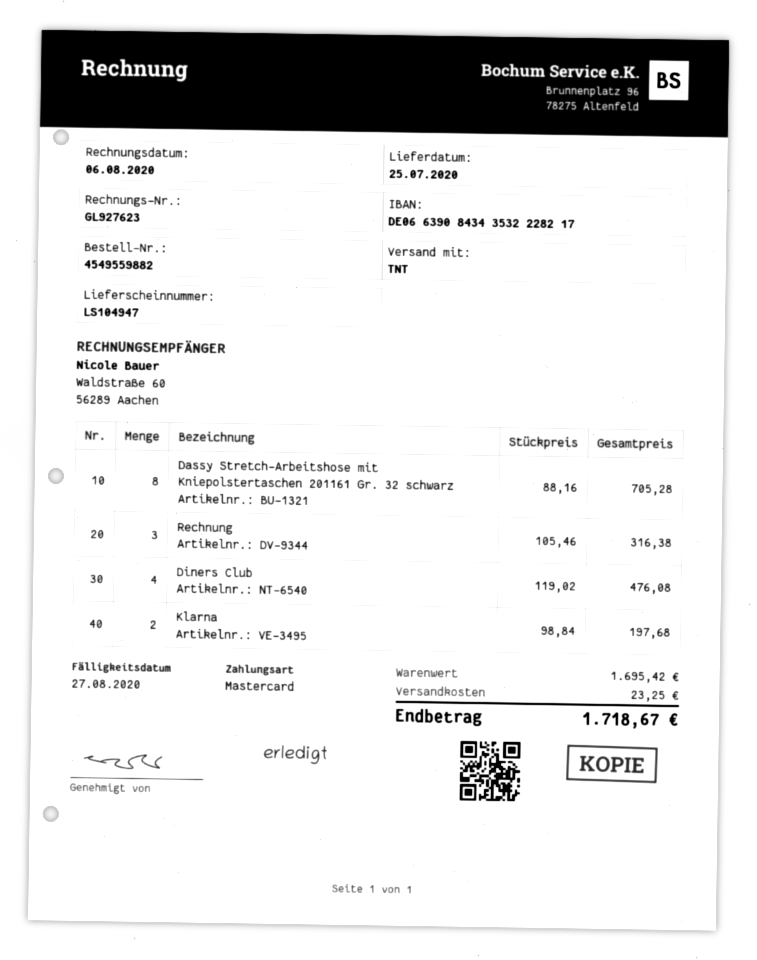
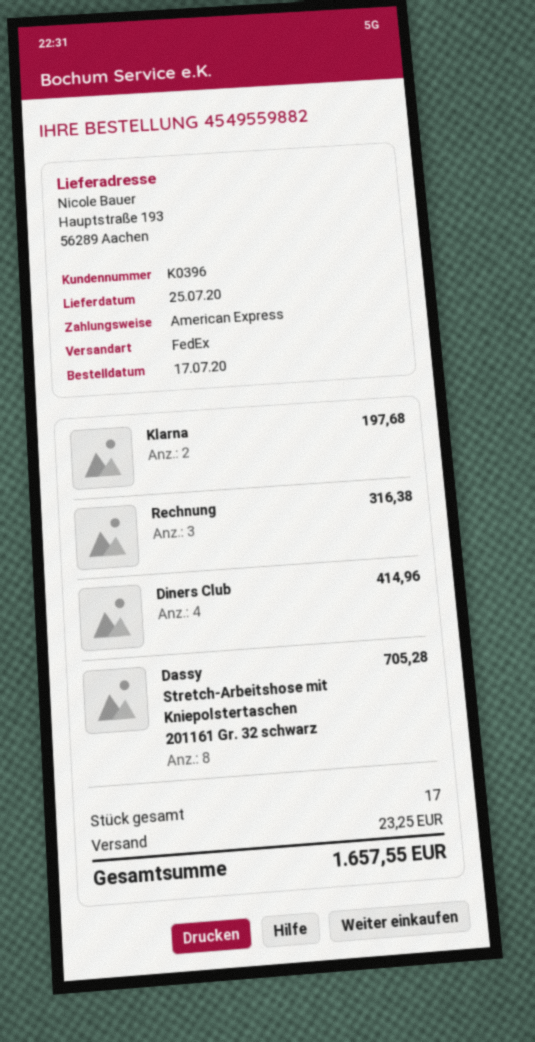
payment method: Mastercard -> American Express
shipping method: TNT -> FedEx
Diners Club: 4 for 476.08 -> 4 for 414.96
total: 1718.67 -> 1657.55

